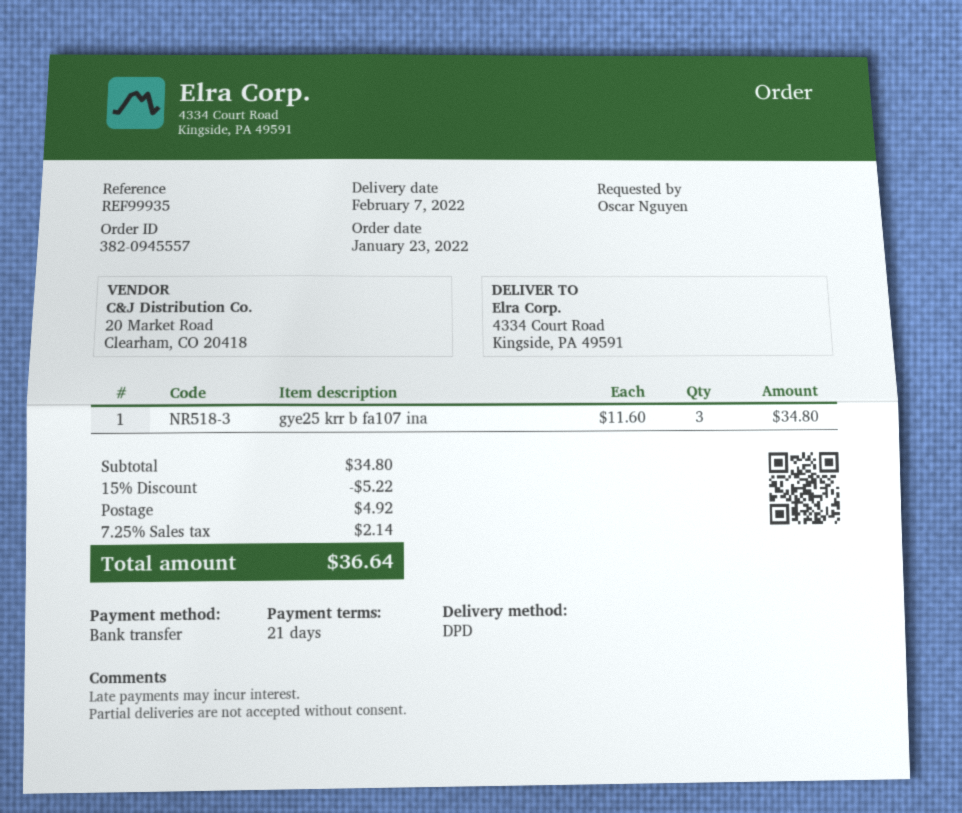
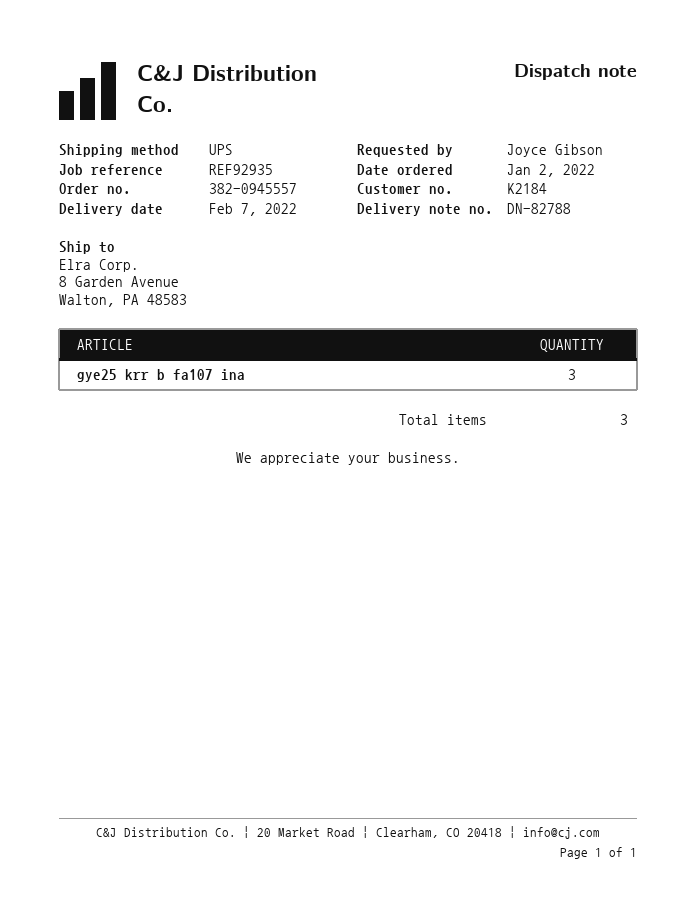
order date: 2022-01-23 -> 2022-01-02
reference: REF99935 -> REF92935
ordered by: Oscar Nguyen -> Joyce Gibson
shipping method: DPD -> UPS
ship to: 4334 Court Road, Kingside, PA 49591 -> 8 Garden Avenue, Walton, PA 48583

